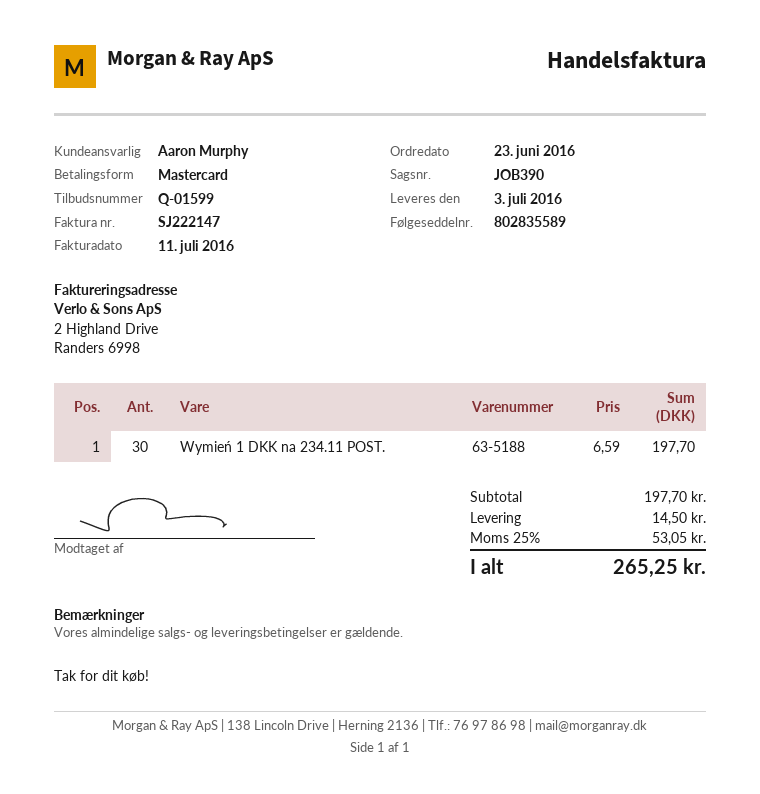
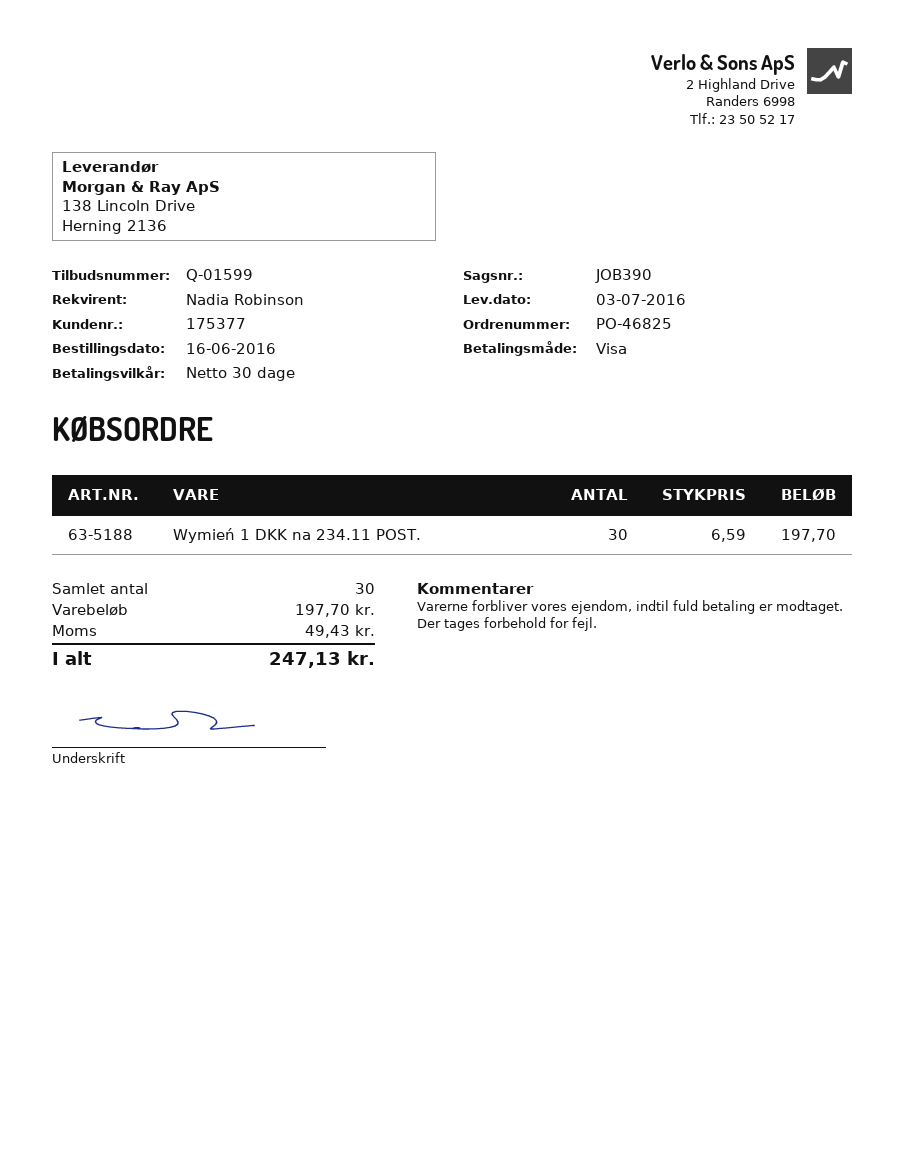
order date: 2016-06-23 -> 2016-06-16
payment method: Mastercard -> Visa
shipping: 14.50 -> none
tax: 53.05 -> 49.43
total: 265.25 -> 247.13

